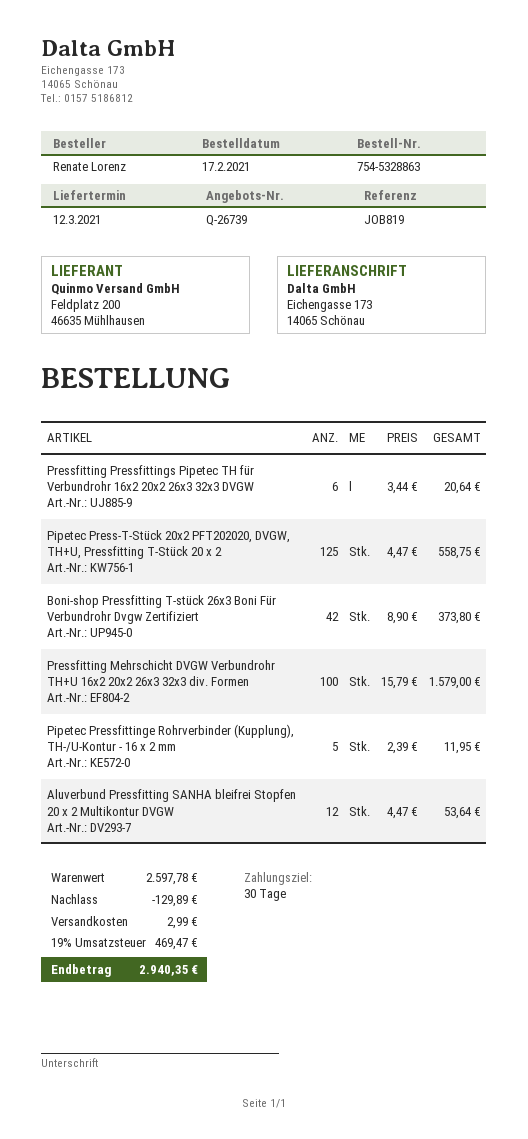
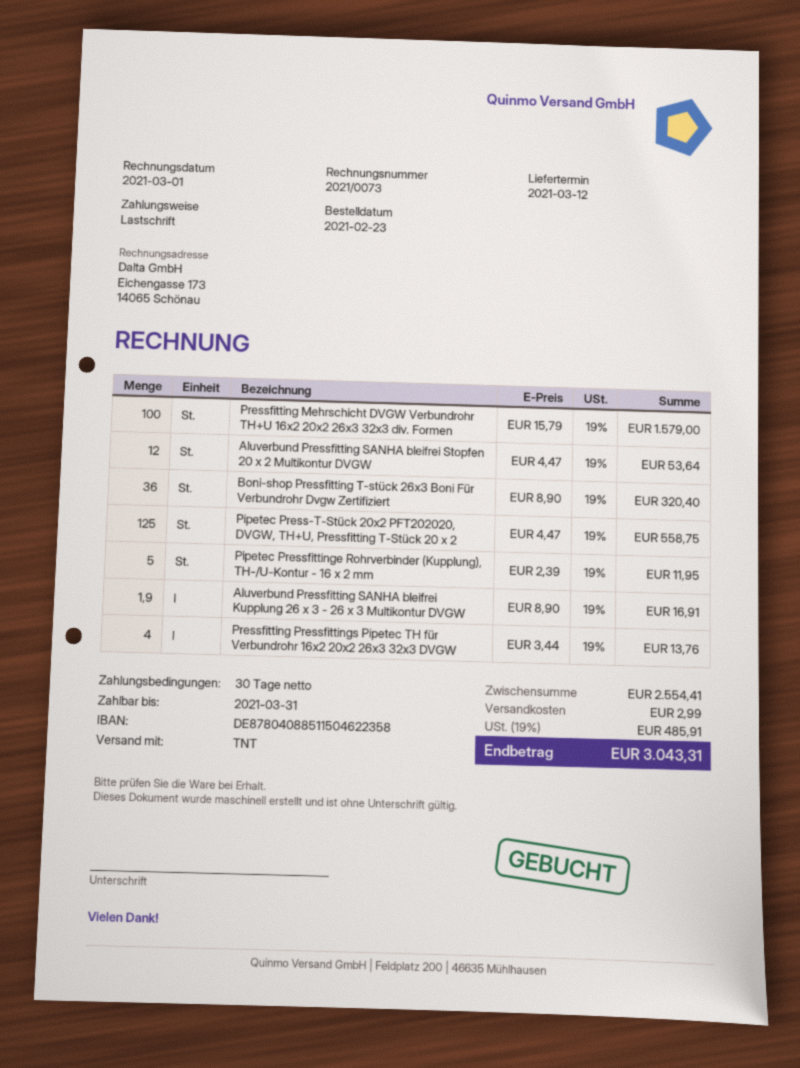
order date: 2021-02-17 -> 2021-02-23
Pressfitting Pressfittings Pipetec TH für Verbundrohr 16x2 20x2 26x3 32x3 DVGW: 6 x 3.44 = 20.64 -> 4 x 3.44 = 13.76
Boni-shop Pressfitting T-stück 26x3 Boni Für Verbundrohr Dvgw Zertifiziert: 42 x 8.90 = 373.80 -> 36 x 8.90 = 320.40
Aluverbund Pressfitting SANHA bleifrei Kupplung 26 x 3 - 26 x 3 Multikontur DVGW: none -> 1.9 x 8.90 = 16.91
subtotal: 2597.78 -> 2554.41
discount: 129.89 -> none
tax: 19% = 469.47 -> 19% = 485.91
total: 2940.35 -> 3043.31

